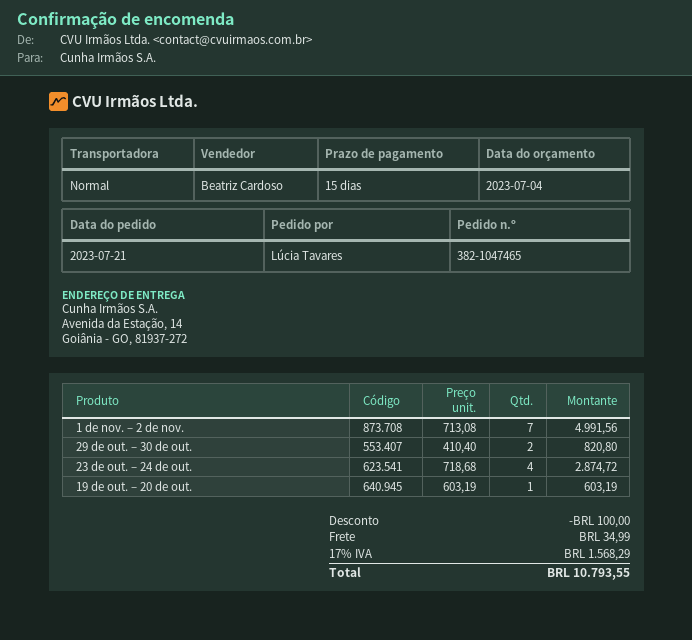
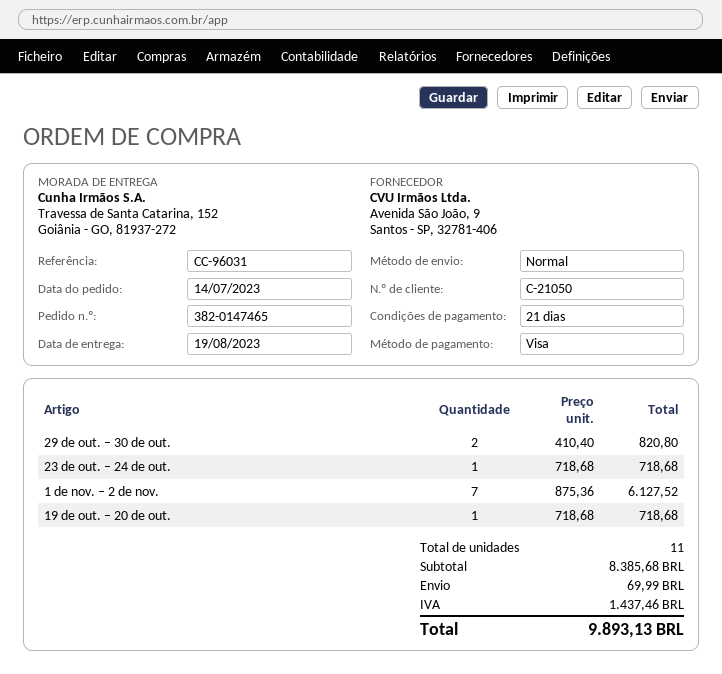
order number: 382-1047465 -> 382-0147465
order date: 2023-07-21 -> 2023-07-14
payment terms: 15 days -> 21 days
ship to: Avenida da Estação, 14, Goiânia - GO, 81937-272 -> Travessa de Santa Catarina, 152, Goiânia - GO, 81937-272
1 de nov. – 2 de nov.: 7 x 713.08 = 4991.56 -> 7 x 875.36 = 6127.52
23 de out. – 24 de out.: 4 x 718.68 = 2874.72 -> 1 x 718.68 = 718.68
19 de out. – 20 de out.: 1 x 603.19 = 603.19 -> 1 x 718.68 = 718.68
discount: 100.00 -> none
shipping: 34.99 -> 69.99
tax: 1568.29 -> 1437.46
total: 10793.55 -> 9893.13

